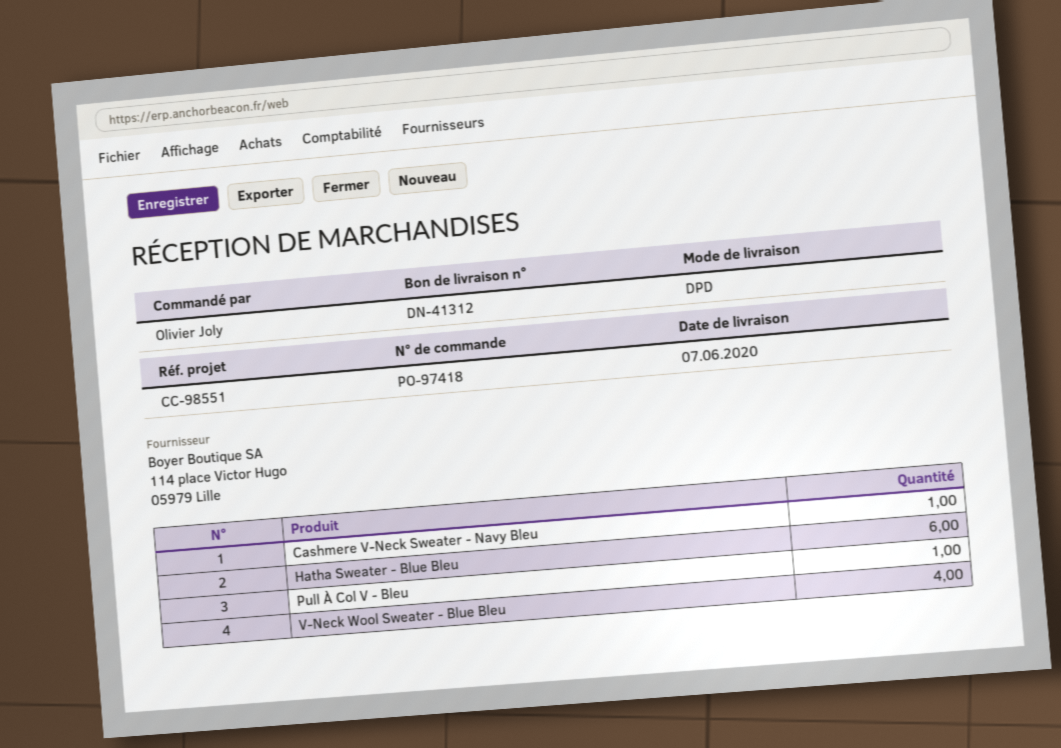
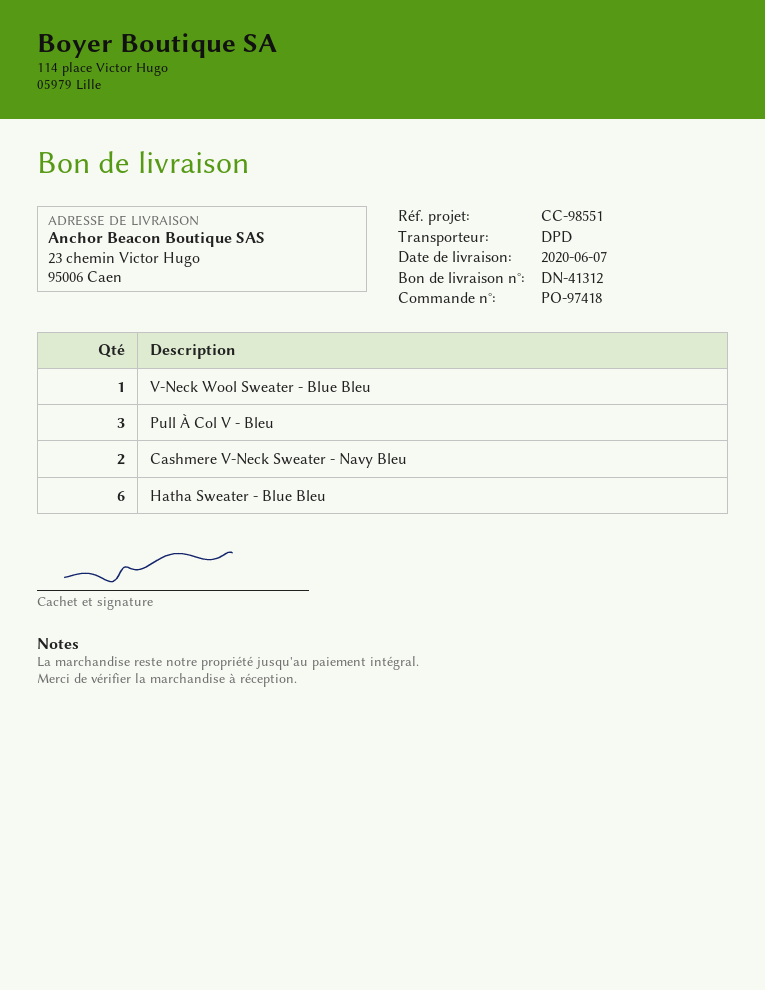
Cashmere V-Neck Sweater - Navy Bleu: 1 -> 2
Pull À Col V - Bleu: 1 -> 3
V-Neck Wool Sweater - Blue Bleu: 4 -> 1

